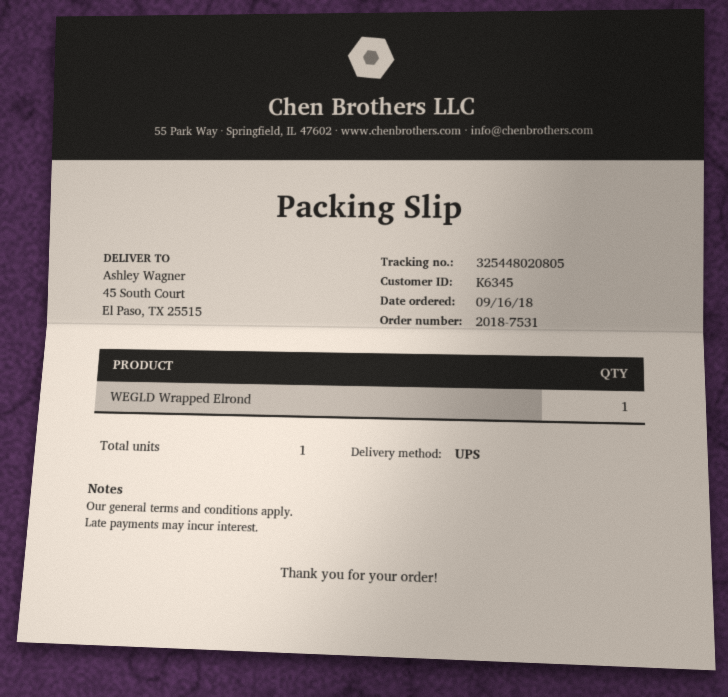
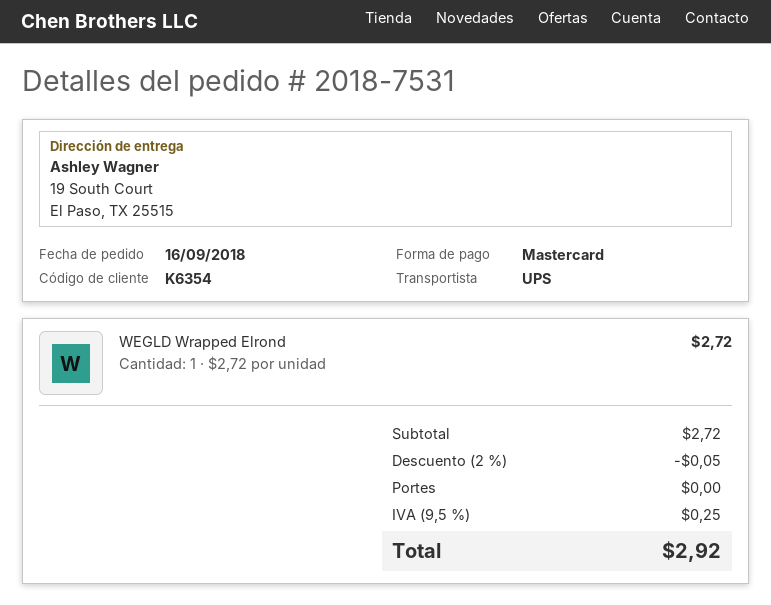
customer number: K6345 -> K6354
ship to: 45 South Court, El Paso, TX 25515 -> 19 South Court, El Paso, TX 25515

